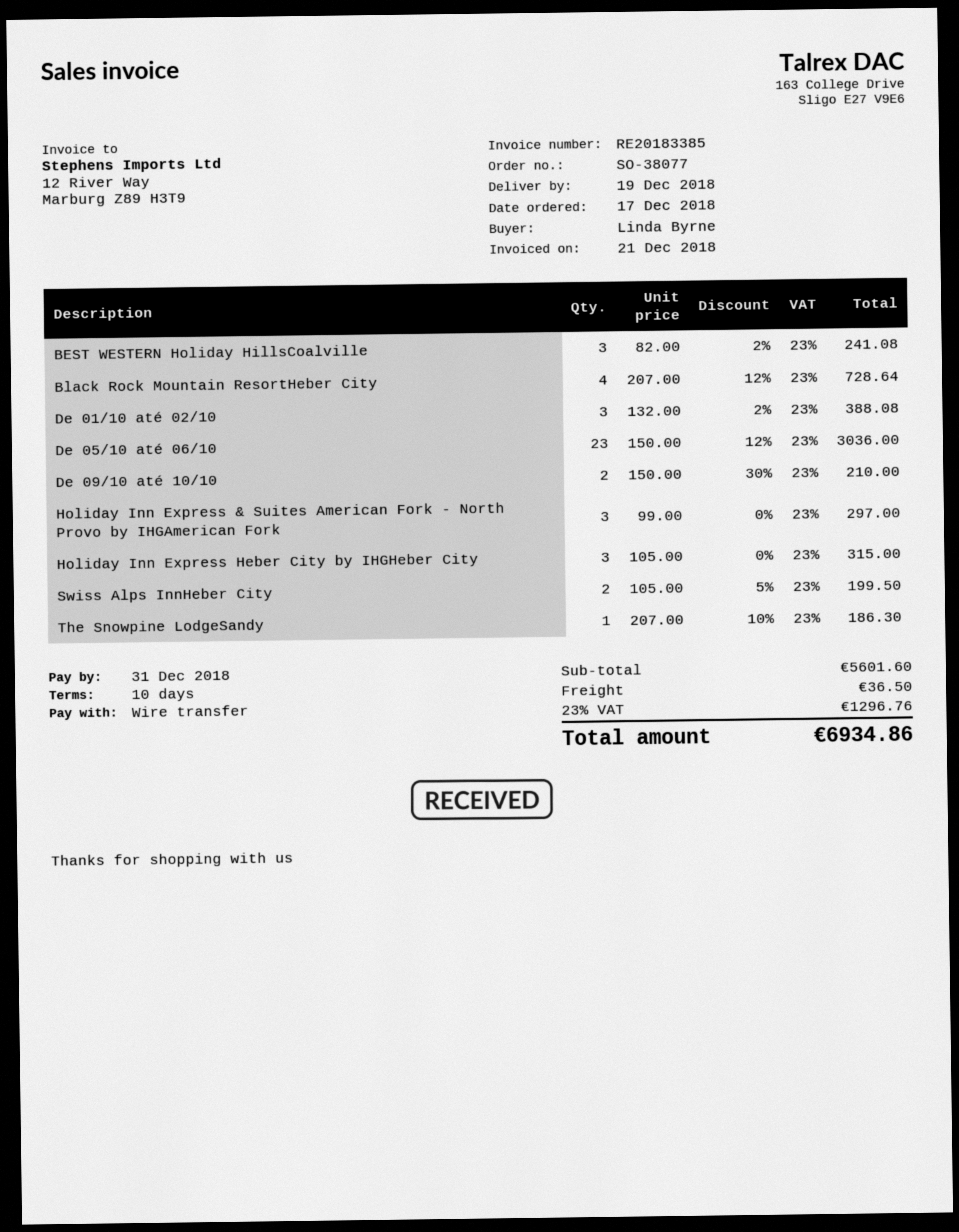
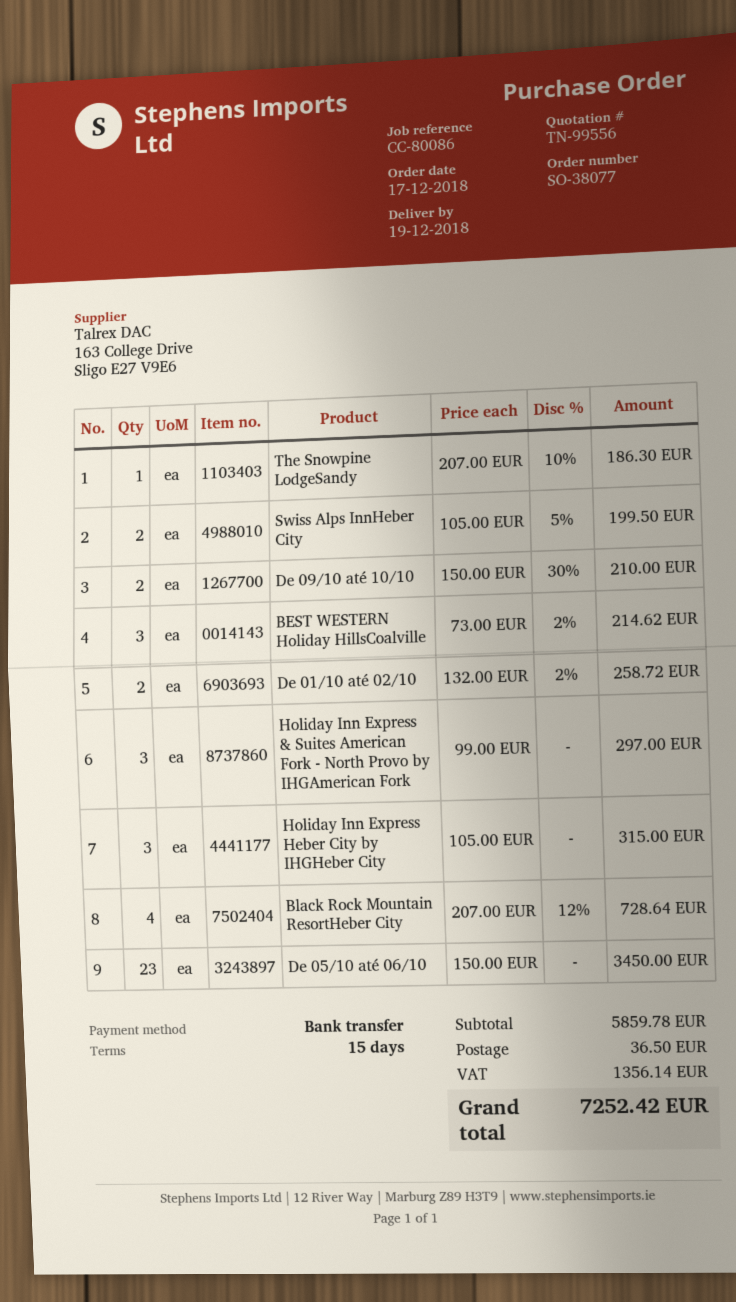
payment terms: 10 days -> 15 days
BEST WESTERN Holiday HillsCoalville: 3 x 82.00 - 2% = 241.08 -> 3 x 73.00 - 2% = 214.62
De 01/10 até 02/10: 3 x 132.00 - 2% = 388.08 -> 2 x 132.00 - 2% = 258.72
De 05/10 até 06/10: 23 x 150.00 - 12% = 3036.00 -> 23 x 150.00 = 3450.00
subtotal: 5601.60 -> 5859.78
tax: 1296.76 -> 1356.14
total: 6934.86 -> 7252.42

